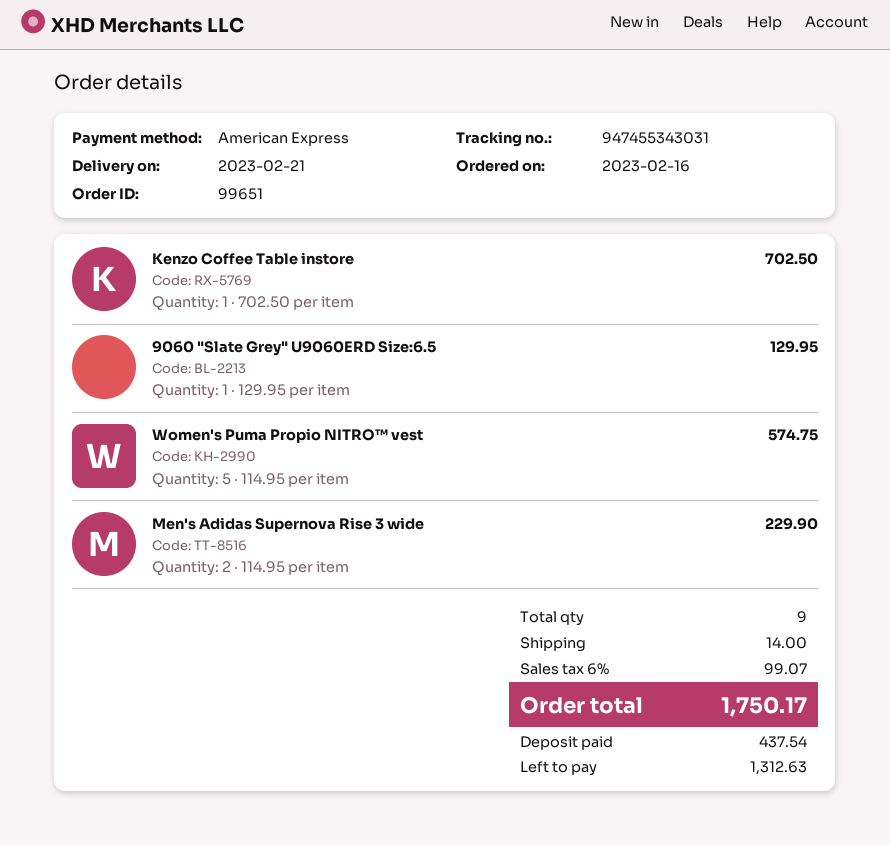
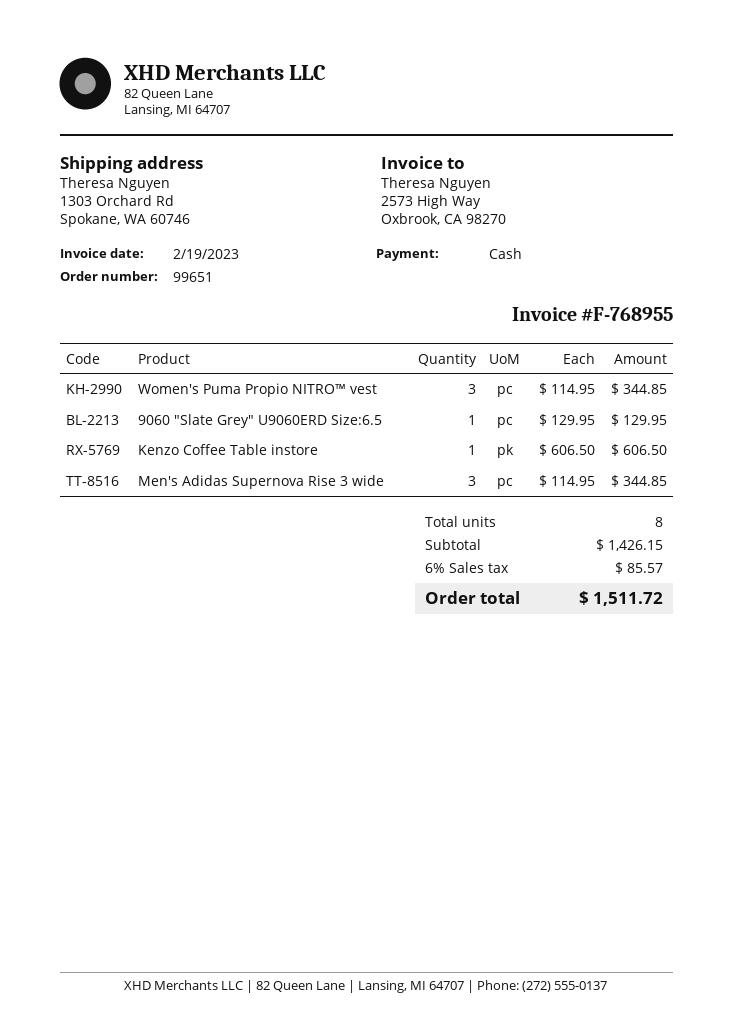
payment method: American Express -> cash
Kenzo Coffee Table instore: 1 x 702.50 = 702.50 -> 1 x 606.50 = 606.50
Women's Puma Propio NITRO™ vest: 5 x 114.95 = 574.75 -> 3 x 114.95 = 344.85
Men's Adidas Supernova Rise 3 wide: 2 x 114.95 = 229.90 -> 3 x 114.95 = 344.85
total quantity: 9 -> 8
shipping: 14.00 -> none
tax: 6% = 99.07 -> 6% = 85.57
total: 1750.17 -> 1511.72

